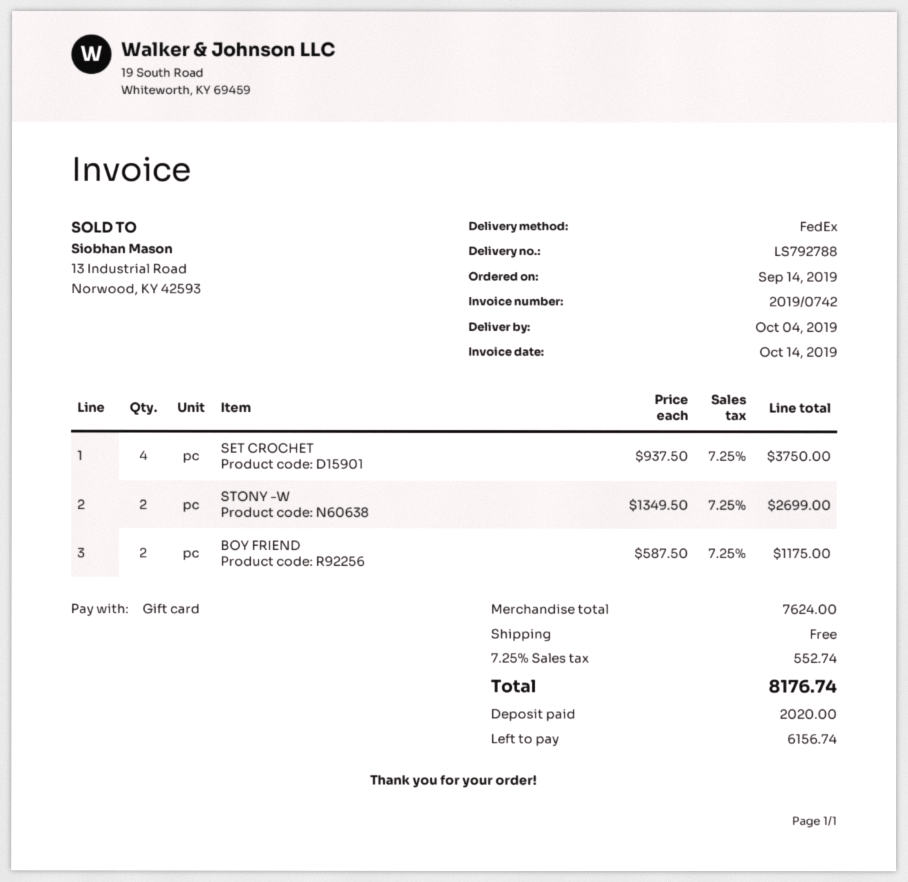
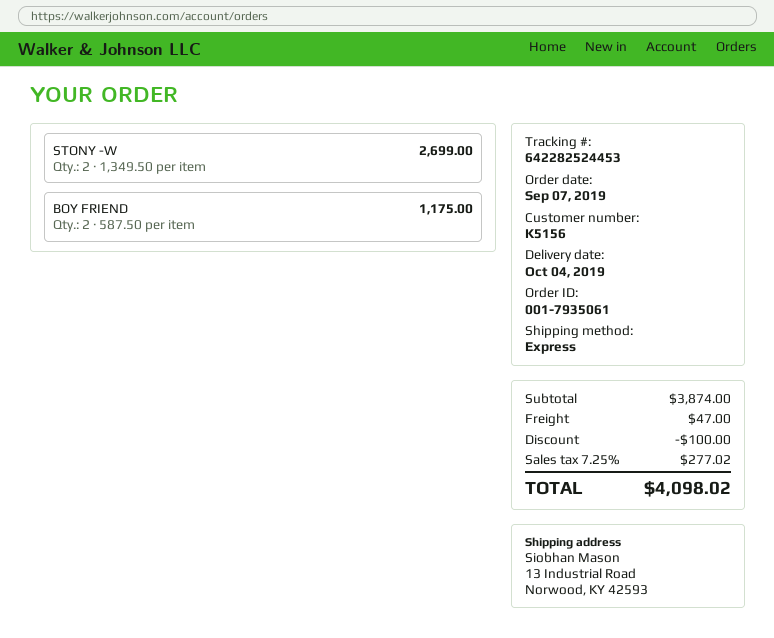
order date: 2019-09-14 -> 2019-09-07
shipping method: FedEx -> express
SET CROCHET: 4 x 937.50 = 3750.00 -> none
subtotal: 7624.00 -> 3874.00
discount: none -> 100.00
shipping: 0.00 -> 47.00
tax: 7.25% = 552.74 -> 7.25% = 277.02
total: 8176.74 -> 4098.02

